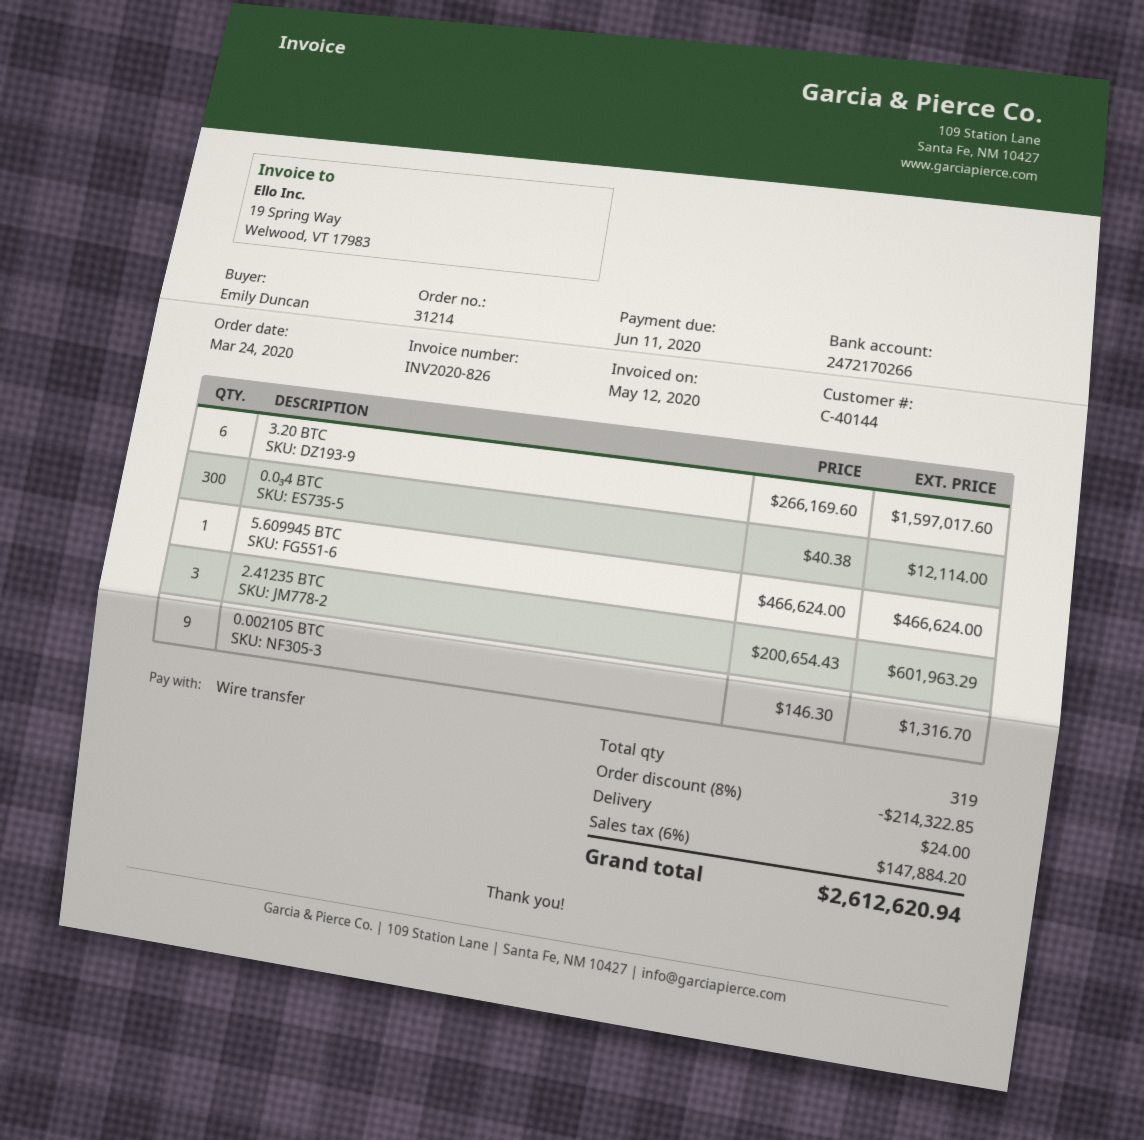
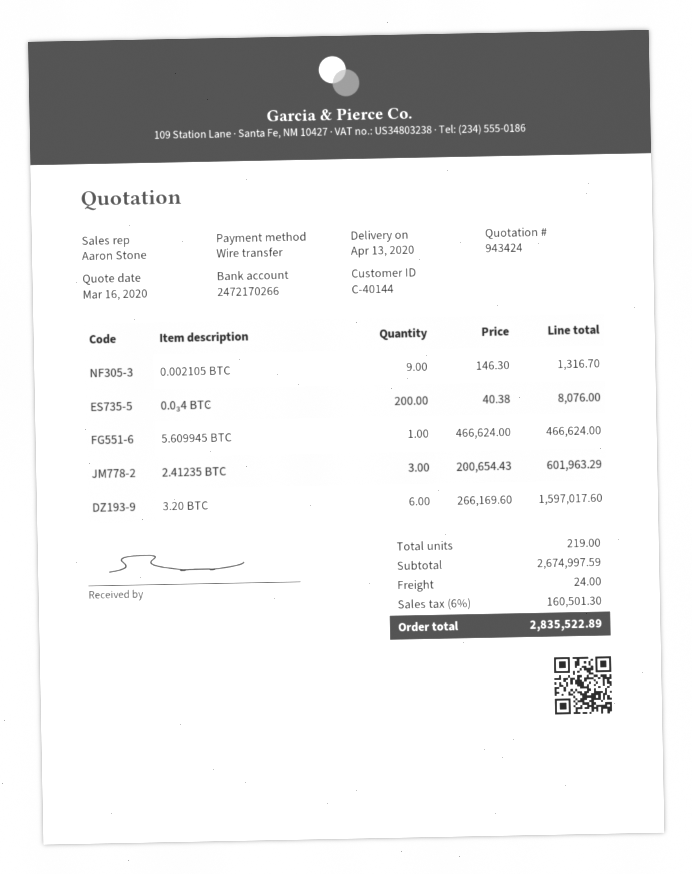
0.0₃4 BTC: 300 x 40.38 = 12114.00 -> 200 x 40.38 = 8076.00
total quantity: 319 -> 219
discount: 8% = 214322.85 -> none
tax: 6% = 147884.20 -> 6% = 160501.30
total: 2612620.94 -> 2835522.89

